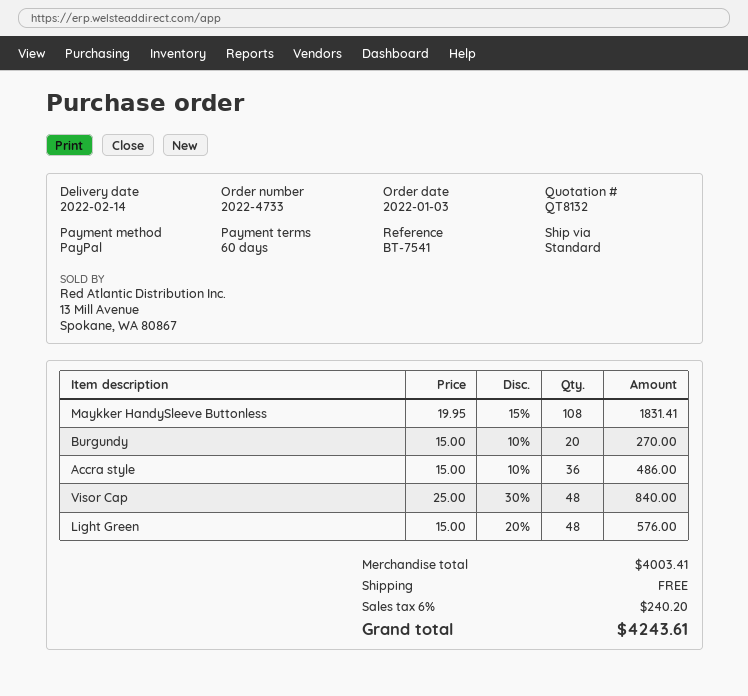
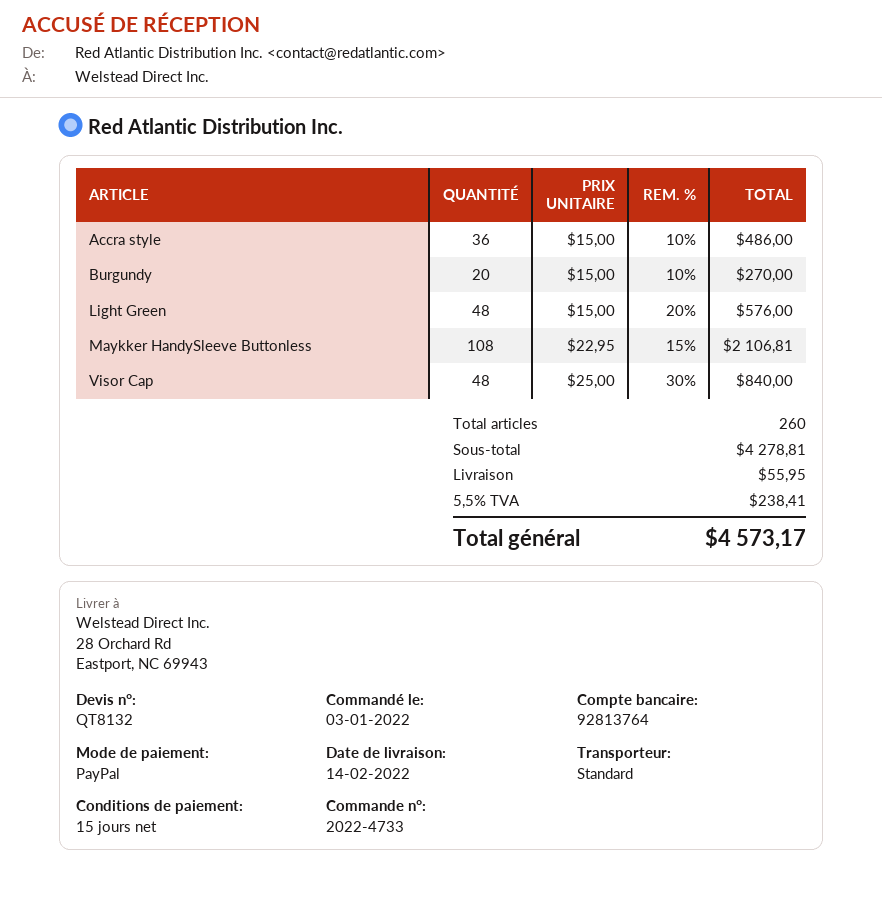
payment terms: 60 days -> 15 days
Maykker HandySleeve Buttonless: 108 x 19.95 - 15% = 1831.41 -> 108 x 22.95 - 15% = 2106.81
subtotal: 4003.41 -> 4278.81
shipping: 0.00 -> 55.95
tax: 6% = 240.20 -> 5.5% = 238.41
total: 4243.61 -> 4573.17

